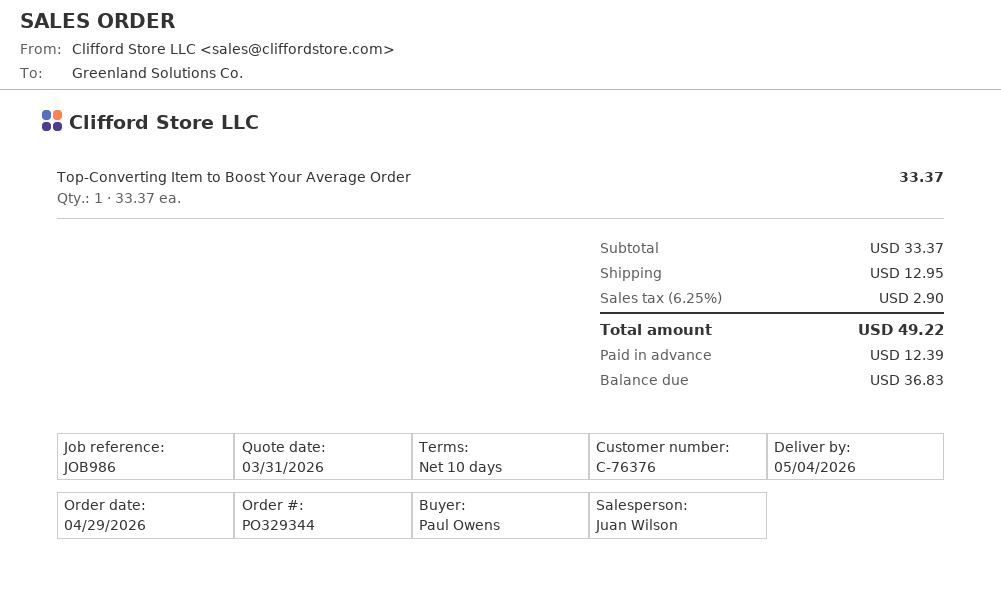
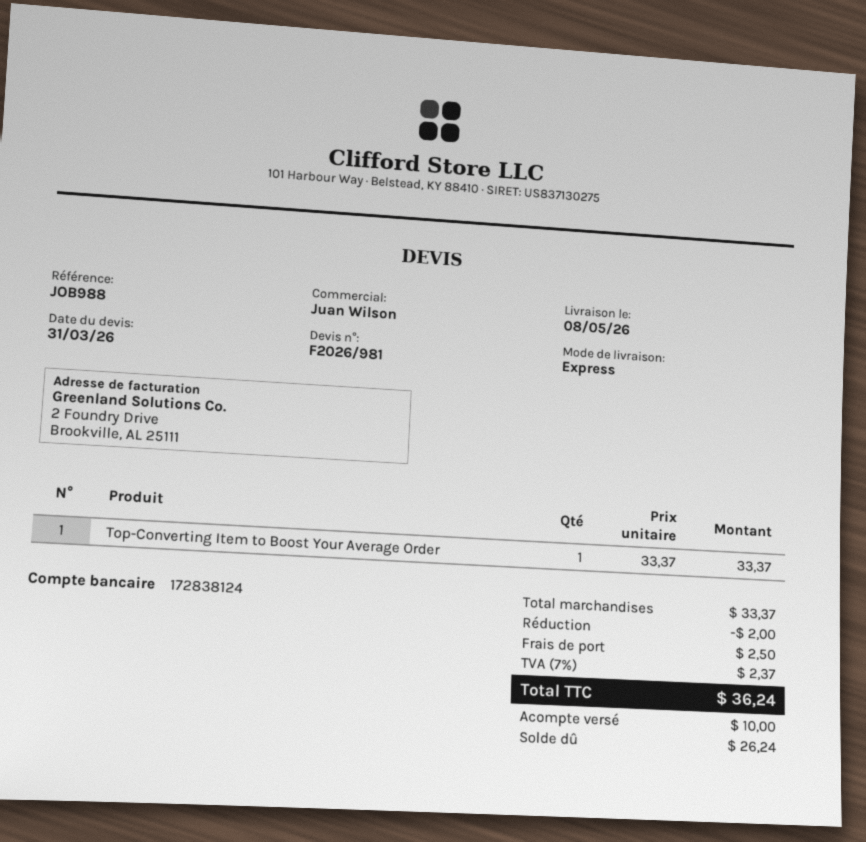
delivery date: 2026-05-04 -> 2026-05-08
reference: JOB986 -> JOB988
discount: none -> 2.00
shipping: 12.95 -> 2.50
tax: 6.25% = 2.90 -> 7% = 2.37
total: 49.22 -> 36.24
deposit: 12.39 -> 10.00
balance: 36.83 -> 26.24

